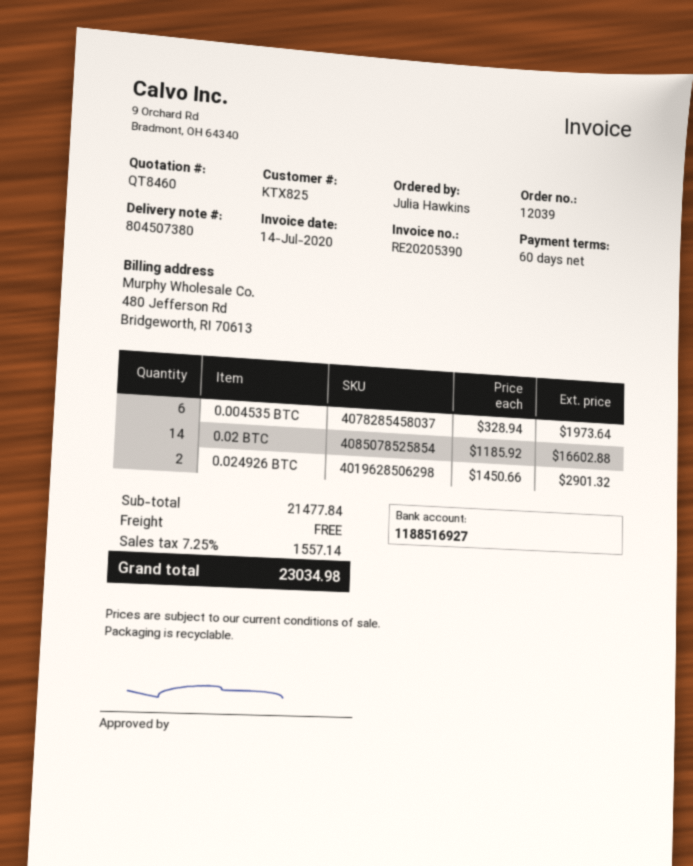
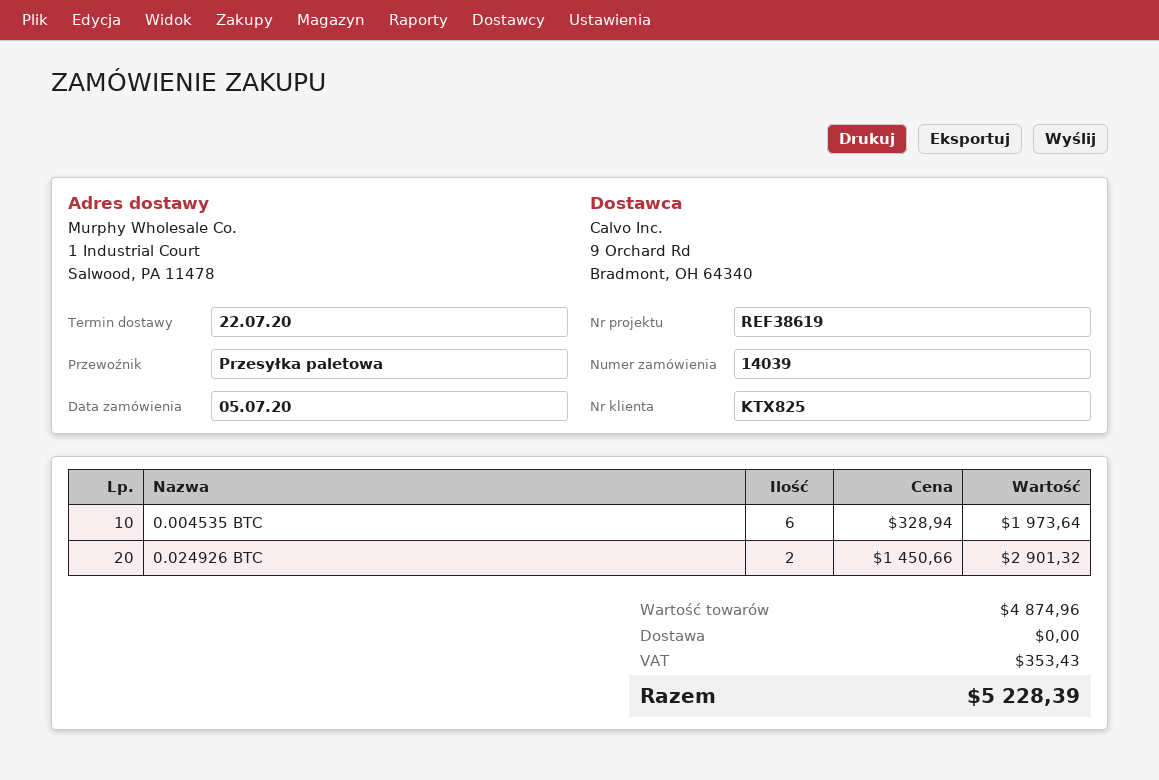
order number: 12039 -> 14039
0.02 BTC: 14 x 1185.92 = 16602.88 -> none
subtotal: 21477.84 -> 4874.96
tax: 1557.14 -> 353.43
total: 23034.98 -> 5228.39

